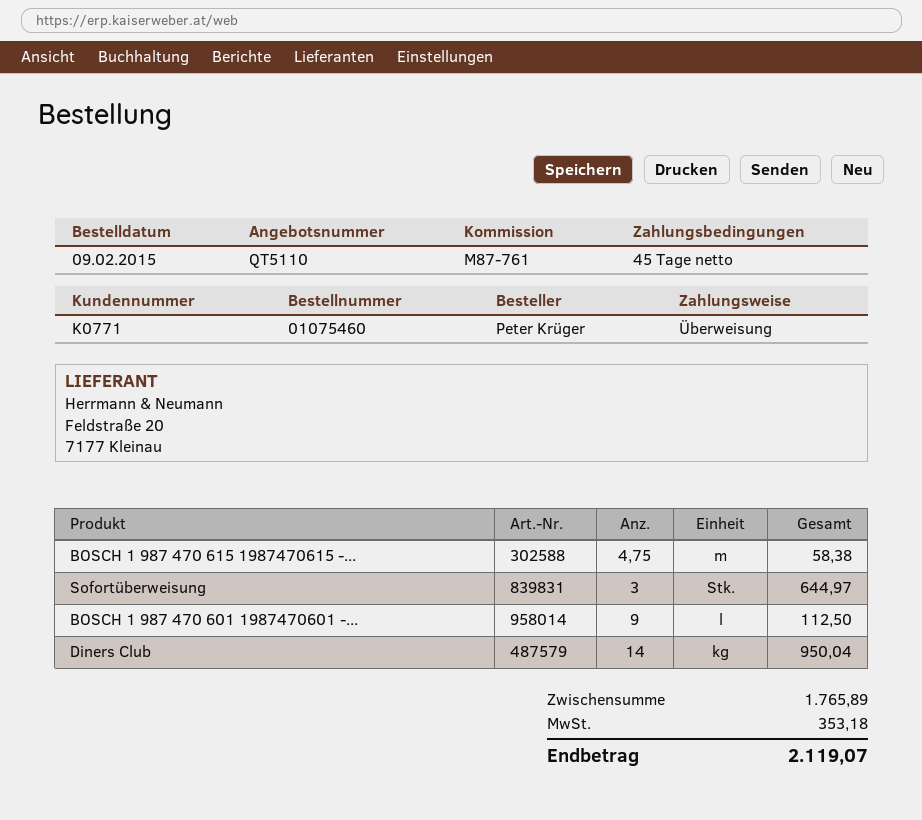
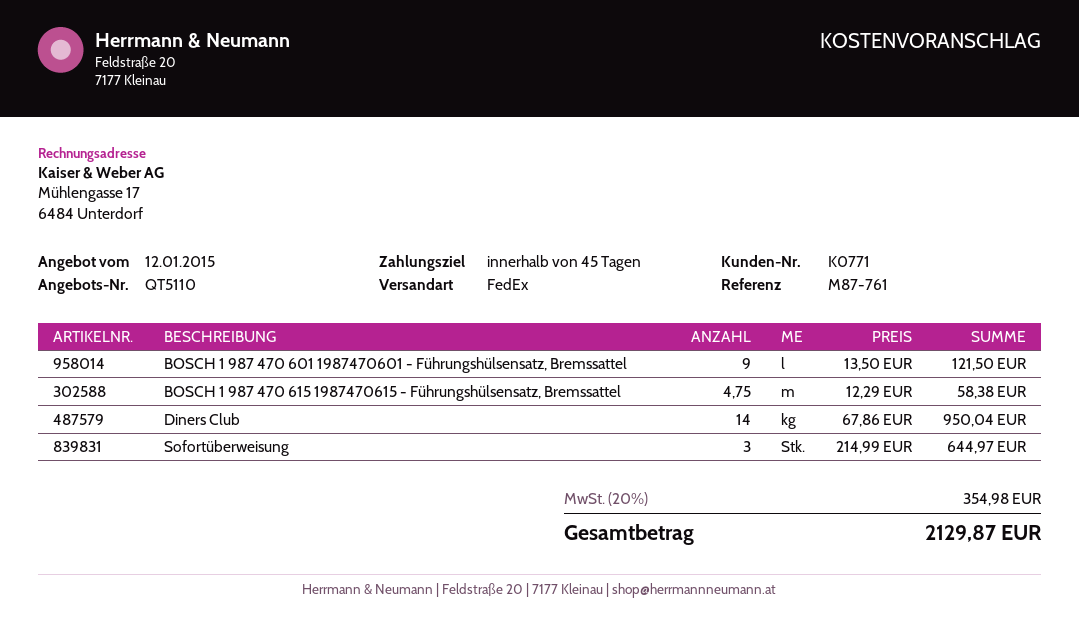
BOSCH 1 987 470 601 1987470601 -...: 9 for 112.50 -> 9 for 121.50
tax: 353.18 -> 354.98
total: 2119.07 -> 2129.87

